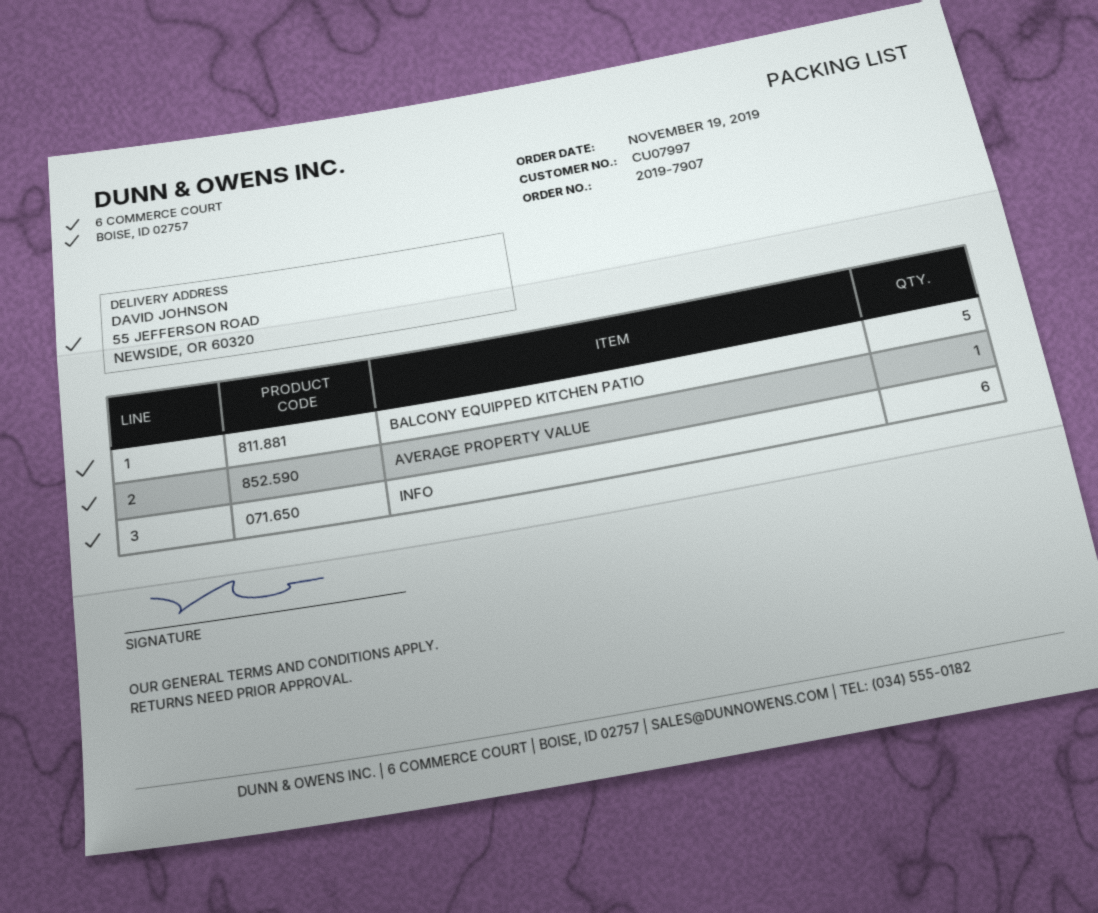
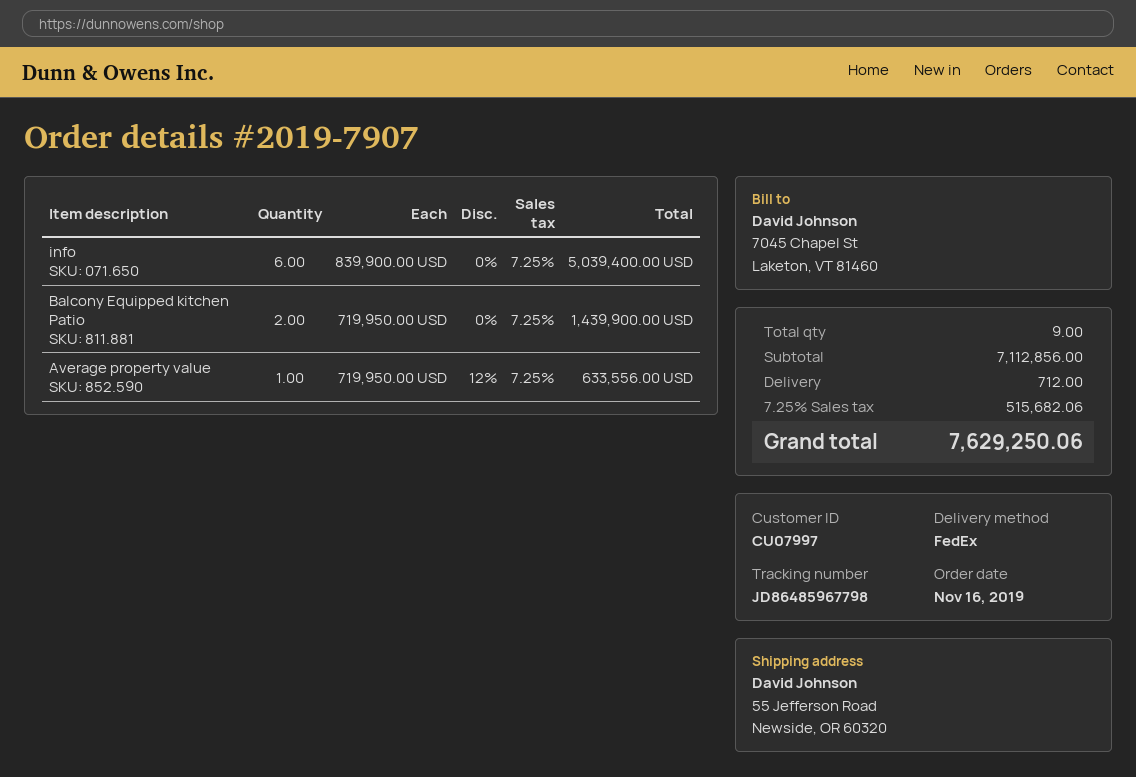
order date: 2019-11-19 -> 2019-11-16
BALCONY EQUIPPED KITCHEN PATIO: 5 -> 2

